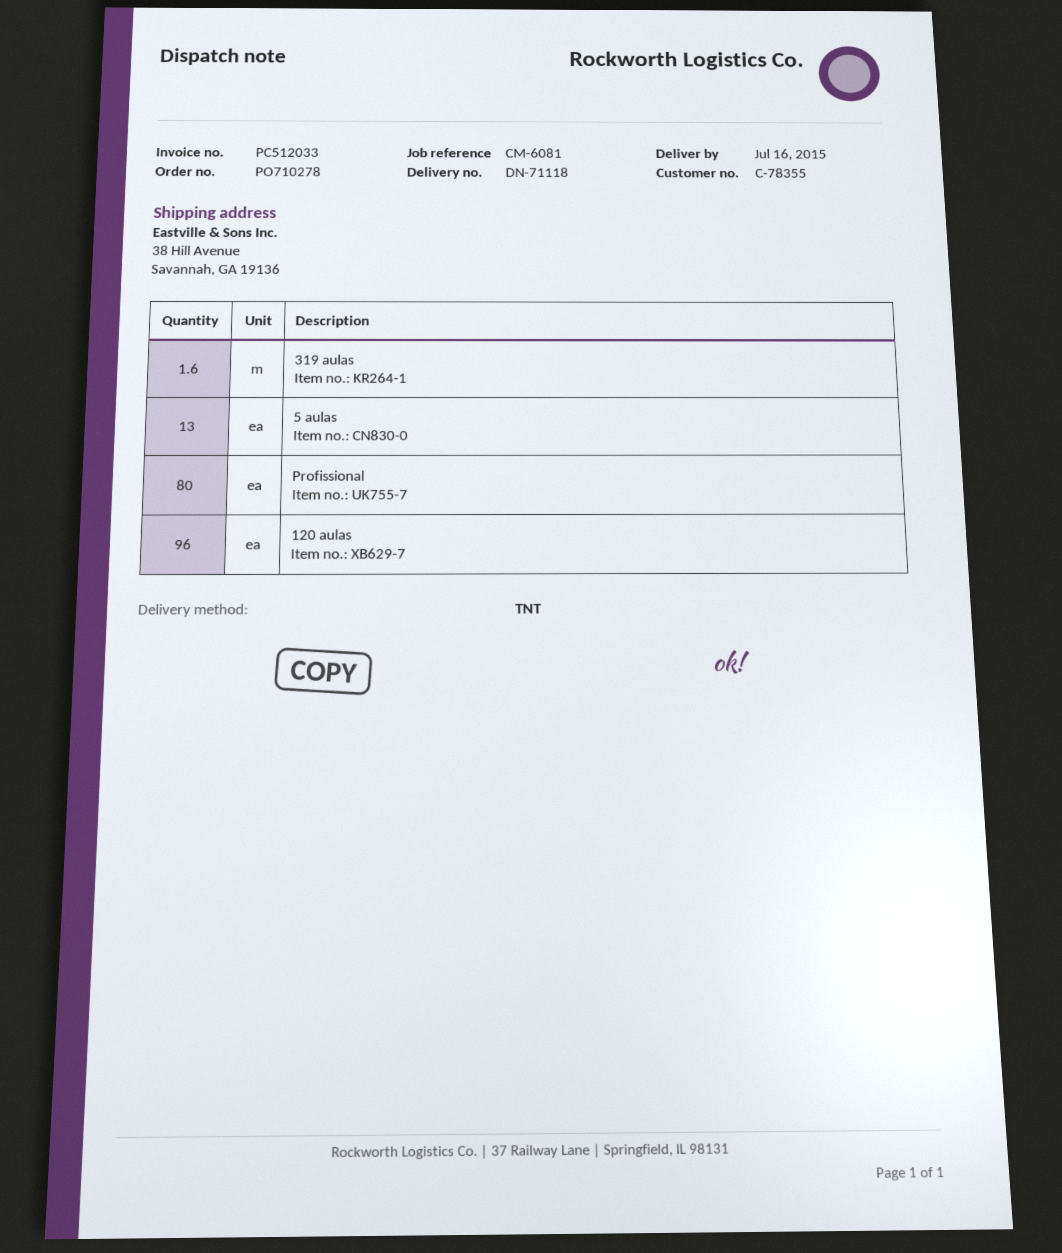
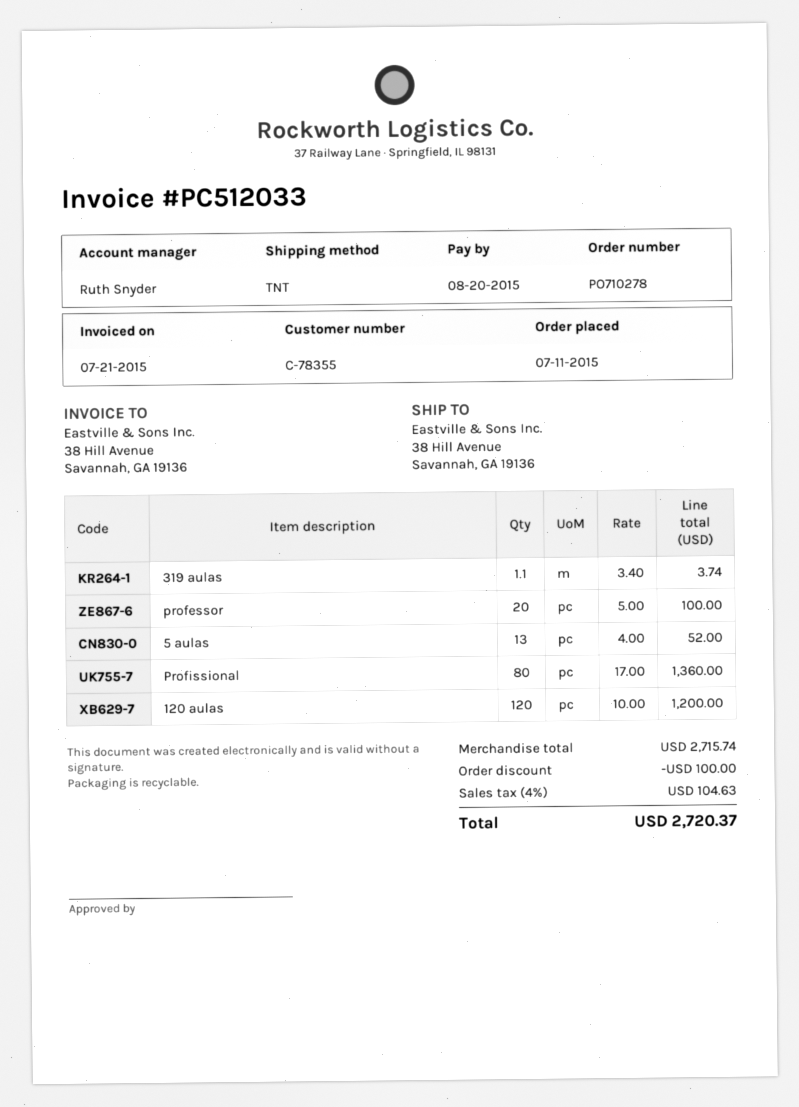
319 aulas: 1.6 -> 1.1
120 aulas: 96 -> 120
professor: none -> 20

